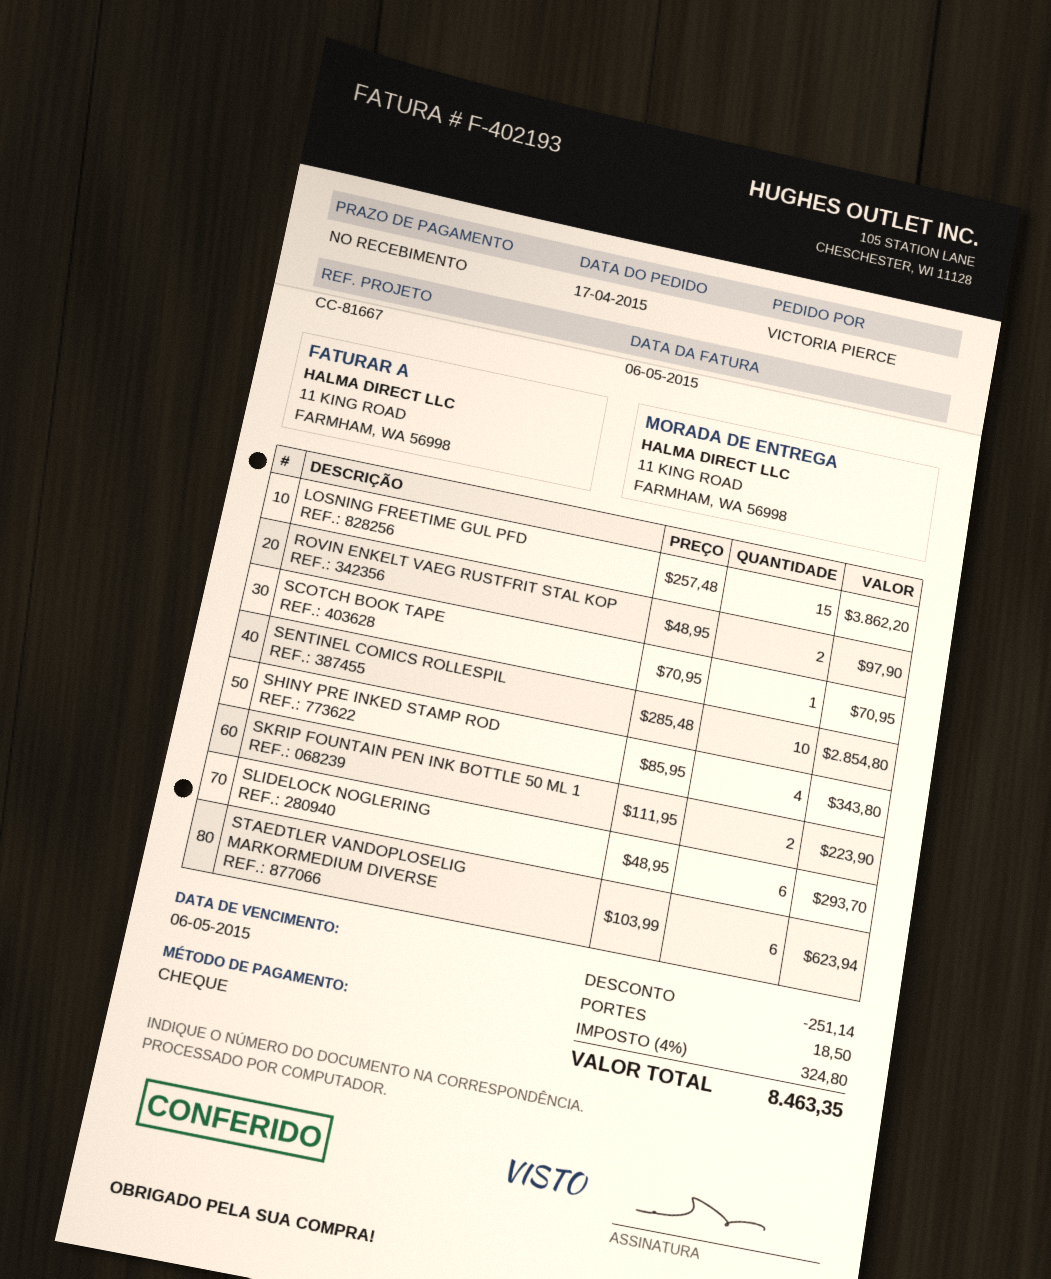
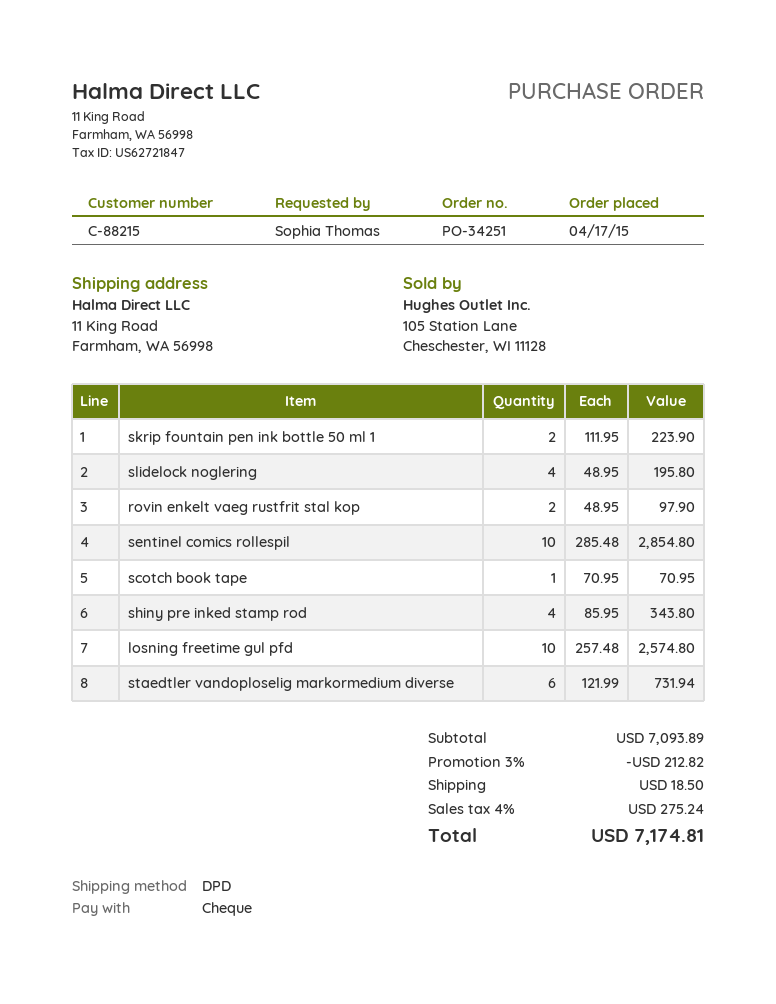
ordered by: VICTORIA PIERCE -> Sophia Thomas
LOSNING FREETIME GUL PFD: 15 x 257.48 = 3862.20 -> 10 x 257.48 = 2574.80
SLIDELOCK NOGLERING: 6 x 48.95 = 293.70 -> 4 x 48.95 = 195.80
STAEDTLER VANDOPLOSELIG MARKORMEDIUM DIVERSE: 6 x 103.99 = 623.94 -> 6 x 121.99 = 731.94
discount: 251.14 -> 212.82
tax: 4% = 324.80 -> 4% = 275.24
total: 8463.35 -> 7174.81

